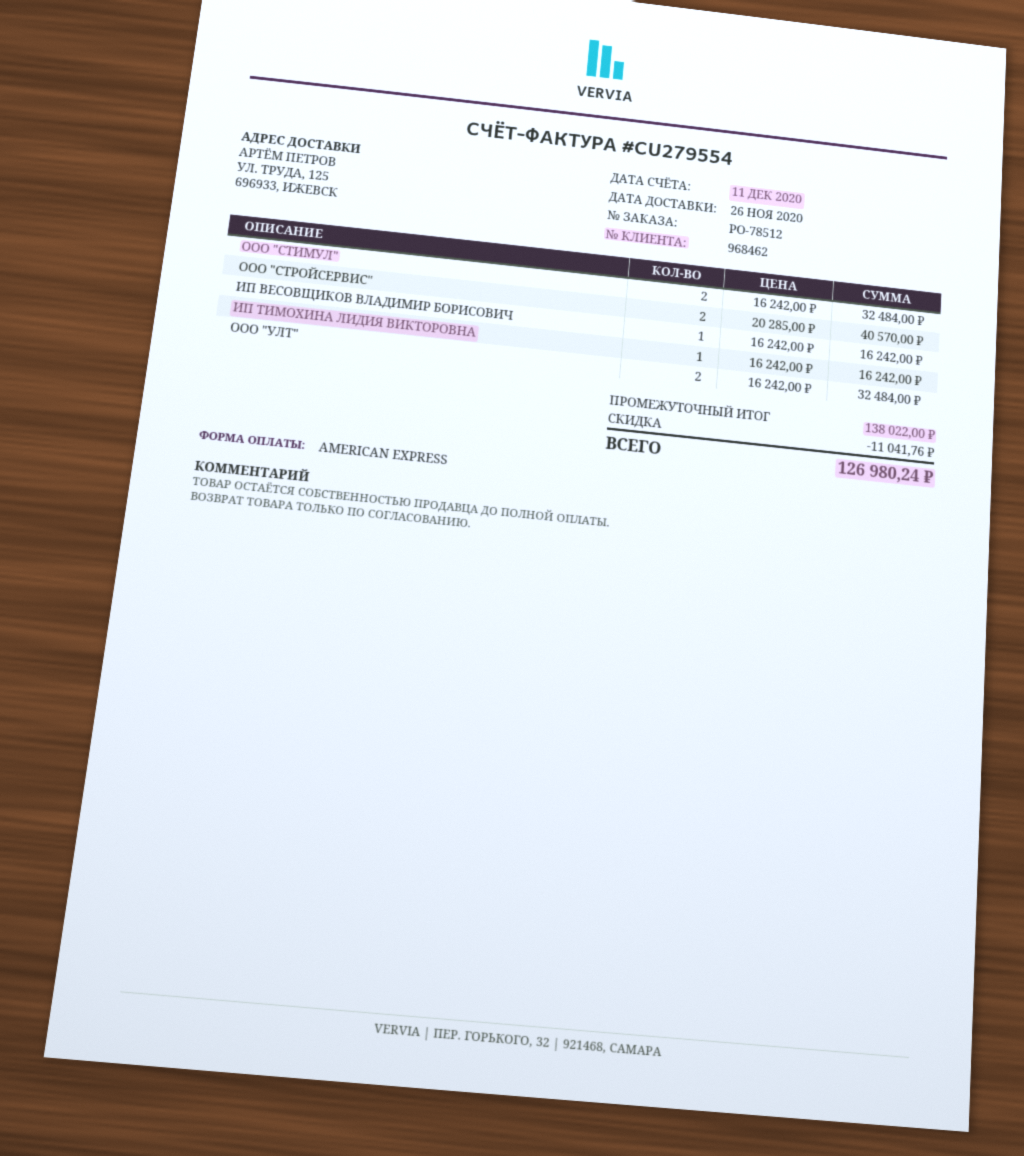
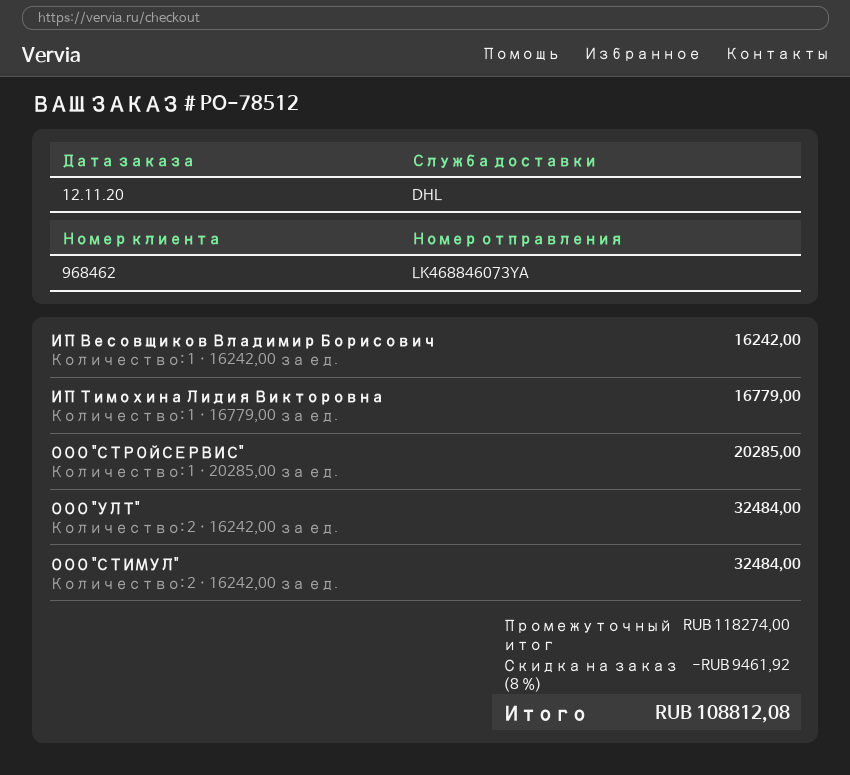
ООО "СТРОЙСЕРВИС": 2 x 20285.00 = 40570.00 -> 1 x 20285.00 = 20285.00
ИП ТИМОХИНА ЛИДИЯ ВИКТОРОВНА: 1 x 16242.00 = 16242.00 -> 1 x 16779.00 = 16779.00
subtotal: 138022.00 -> 118274.00
discount: 11041.76 -> 9461.92
total: 126980.24 -> 108812.08

